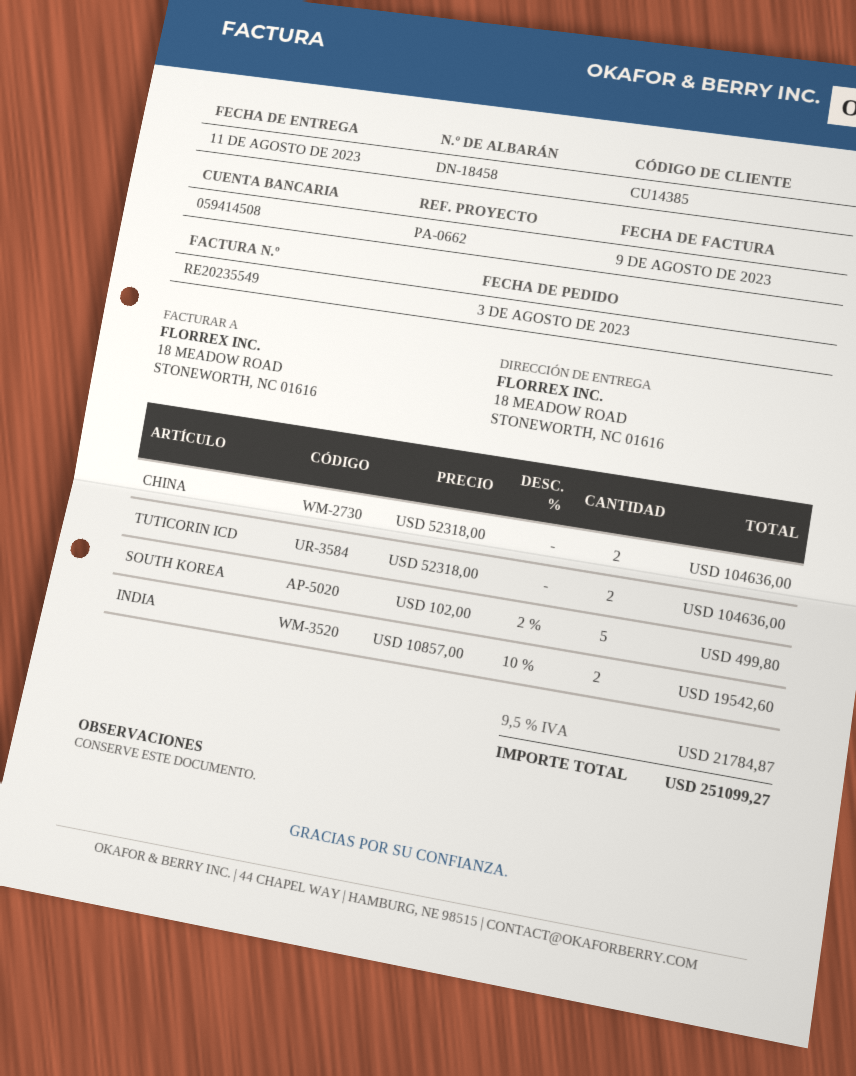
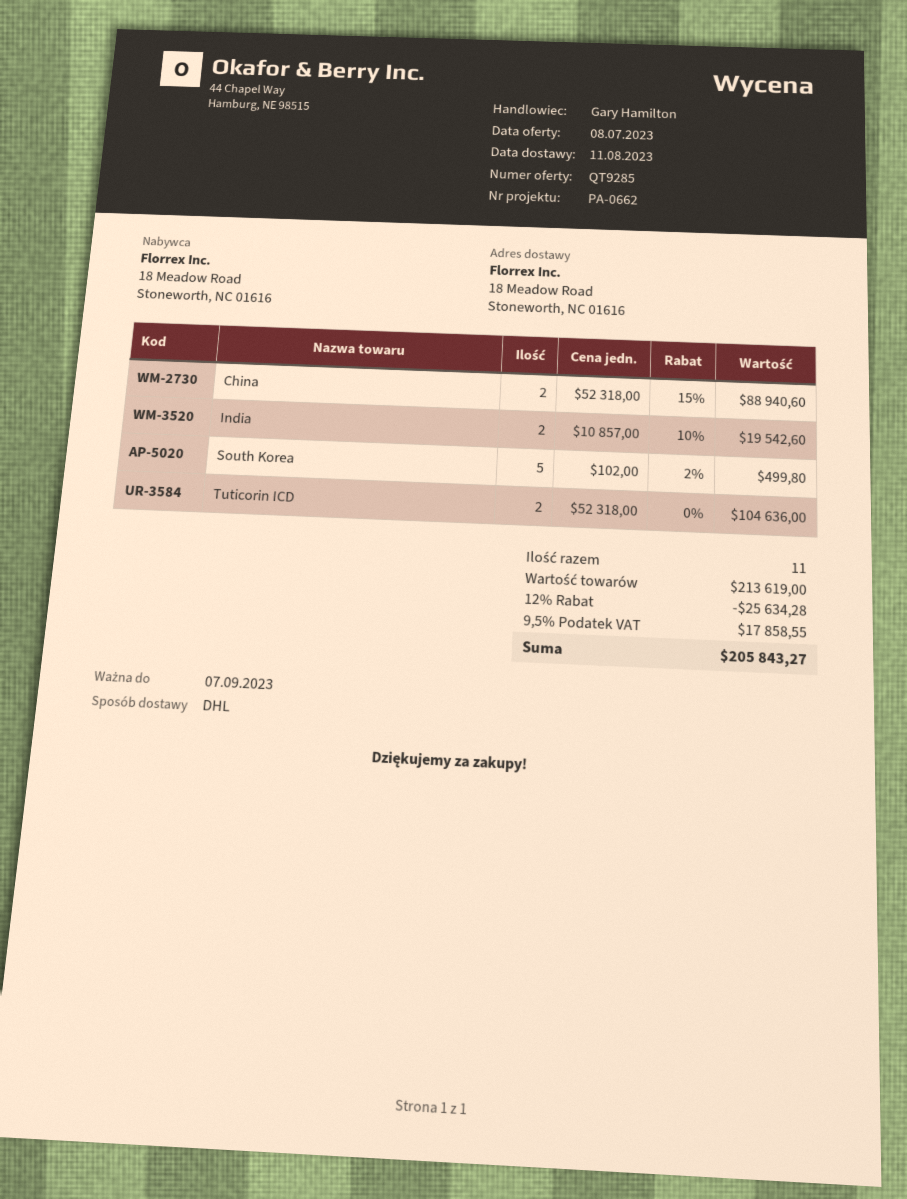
CHINA: 2 x 52318.00 = 104636.00 -> 2 x 52318.00 - 15% = 88940.60
discount: none -> 12% = 25634.28
tax: 9.5% = 21784.87 -> 9.5% = 17858.55
total: 251099.27 -> 205843.27

